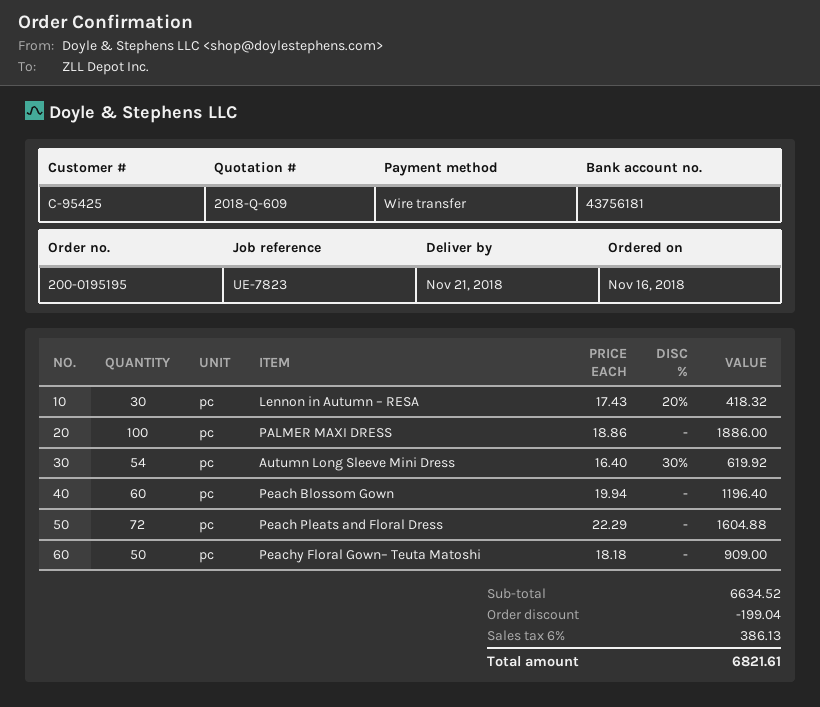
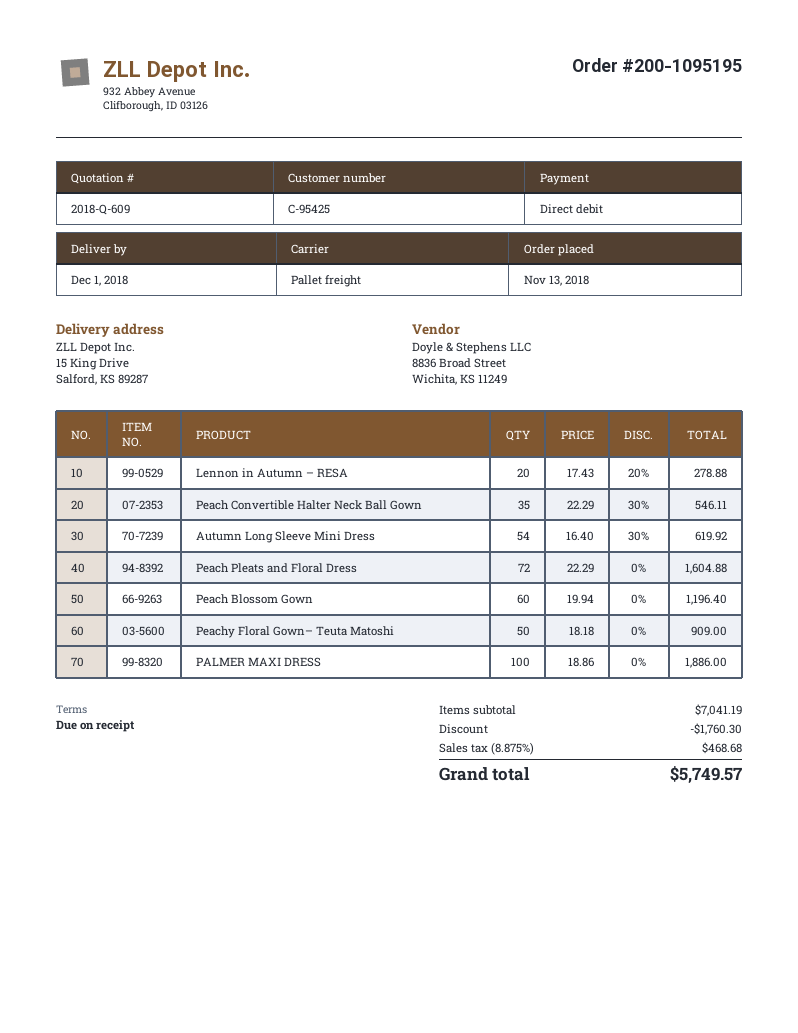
order number: 200-0195195 -> 200-1095195
order date: 2018-11-16 -> 2018-11-13
delivery date: 2018-11-21 -> 2018-12-01
payment method: bank transfer -> direct debit
Lennon in Autumn – RESA: 30 x 17.43 - 20% = 418.32 -> 20 x 17.43 - 20% = 278.88
Peach Convertible Halter Neck Ball Gown: none -> 35 x 22.29 - 30% = 546.11
subtotal: 6634.52 -> 7041.19
discount: 199.04 -> 1760.30
tax: 6% = 386.13 -> 8.875% = 468.68
total: 6821.61 -> 5749.57

